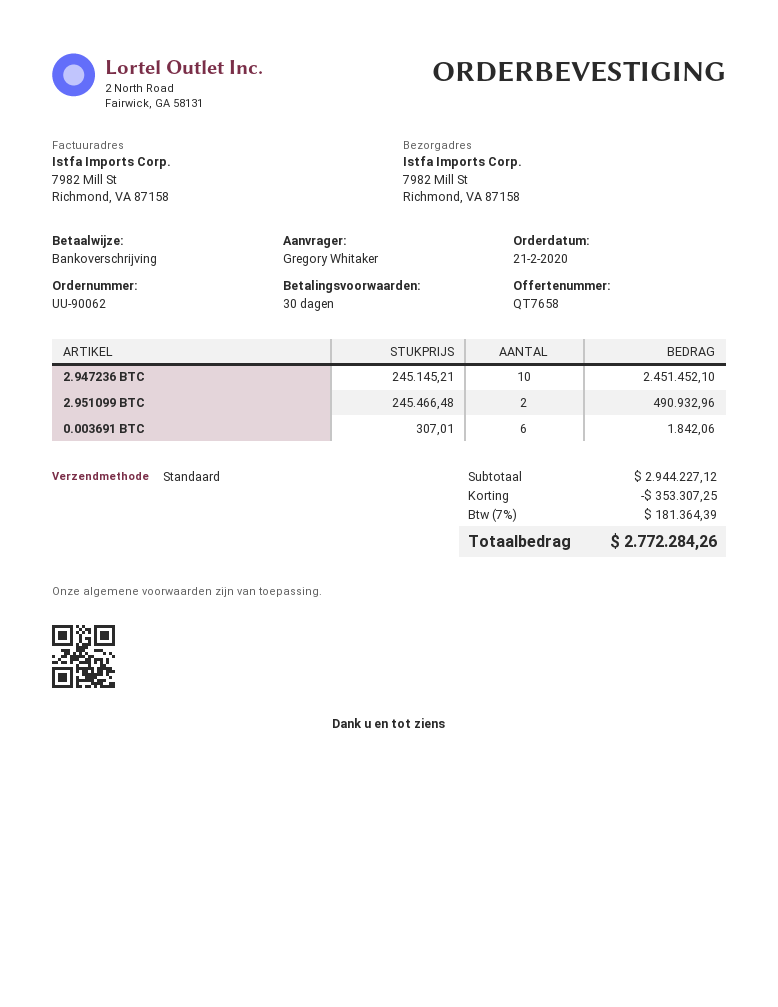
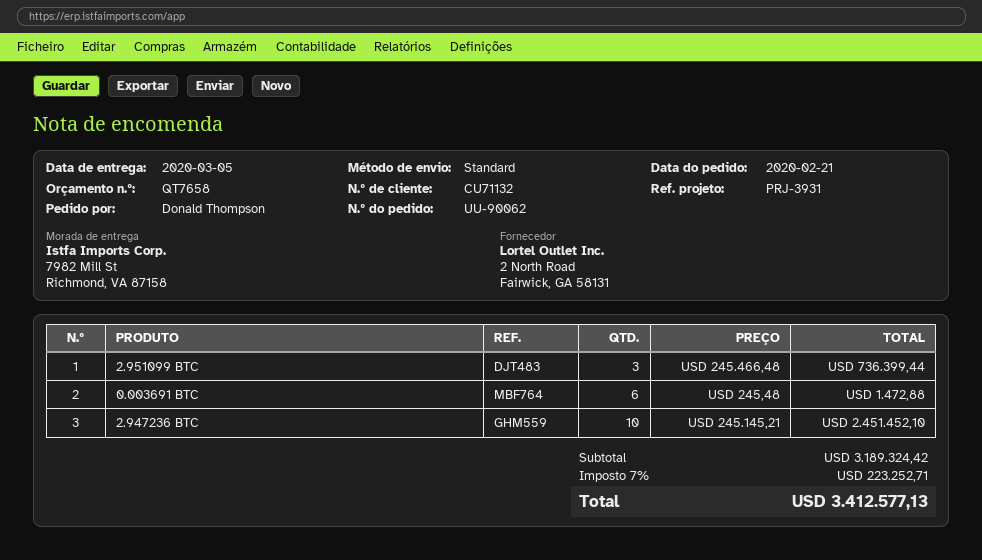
ordered by: Gregory Whitaker -> Donald Thompson
2.951099 BTC: 2 x 245466.48 = 490932.96 -> 3 x 245466.48 = 736399.44
0.003691 BTC: 6 x 307.01 = 1842.06 -> 6 x 245.48 = 1472.88
subtotal: 2944227.12 -> 3189324.42
discount: 353307.25 -> none
tax: 7% = 181364.39 -> 7% = 223252.71
total: 2772284.26 -> 3412577.13

